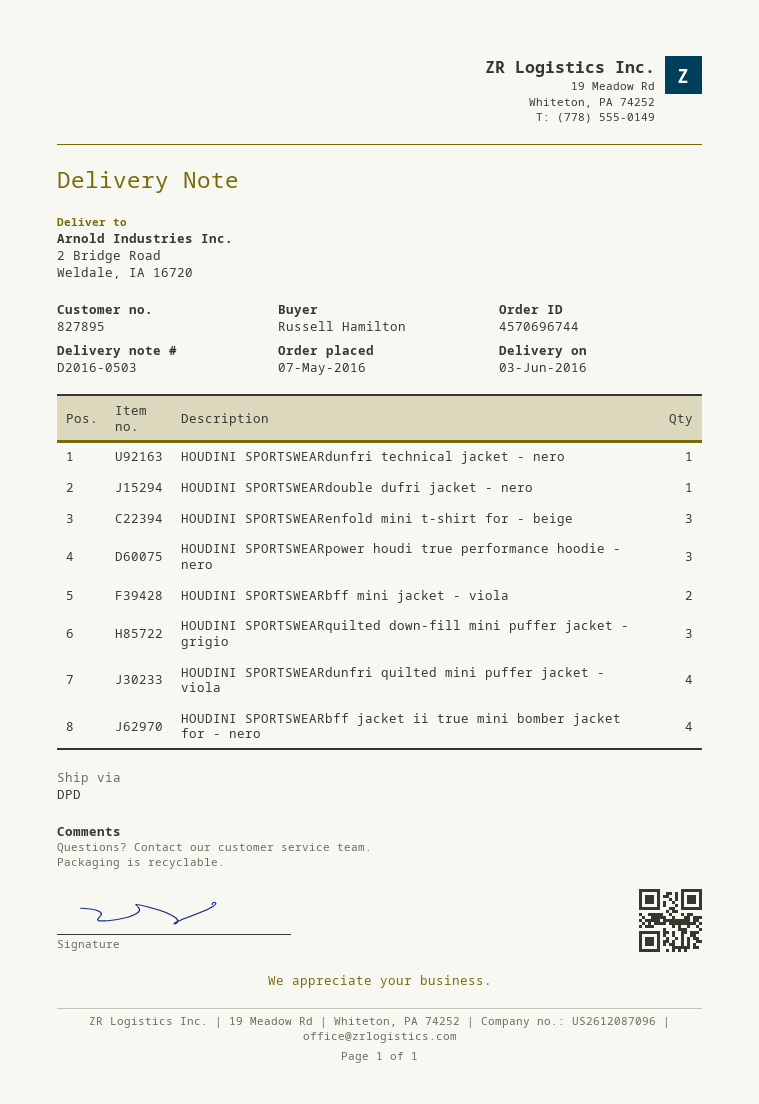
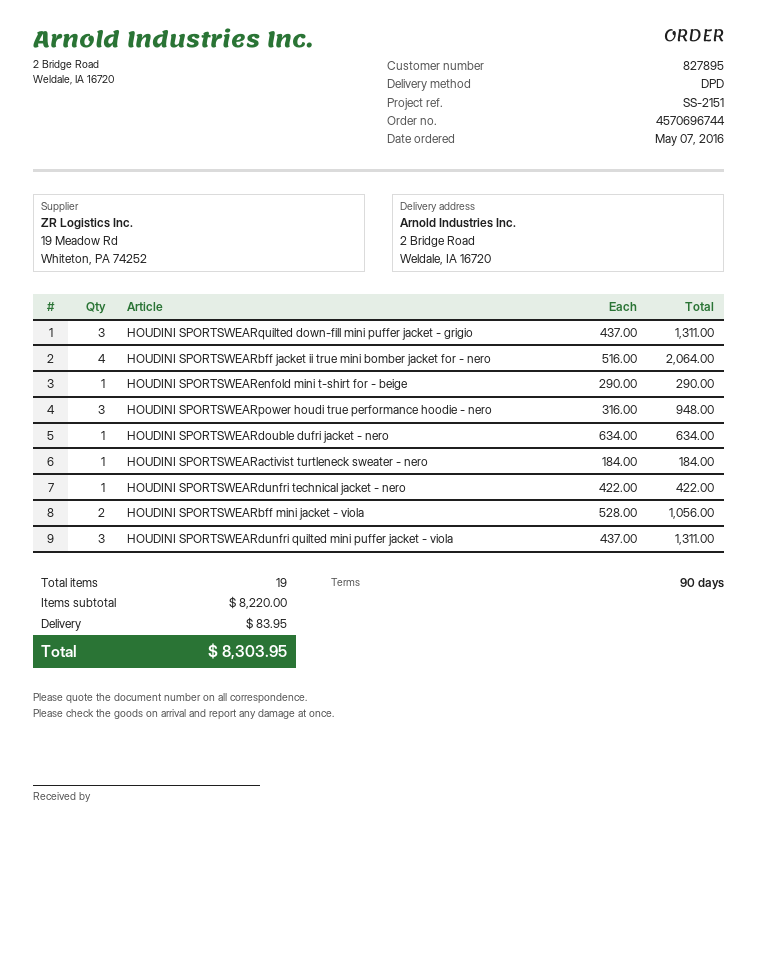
HOUDINI SPORTSWEARenfold mini t-shirt for - beige: 3 -> 1
HOUDINI SPORTSWEARdunfri quilted mini puffer jacket - viola: 4 -> 3
HOUDINI SPORTSWEARactivist turtleneck sweater - nero: none -> 1

